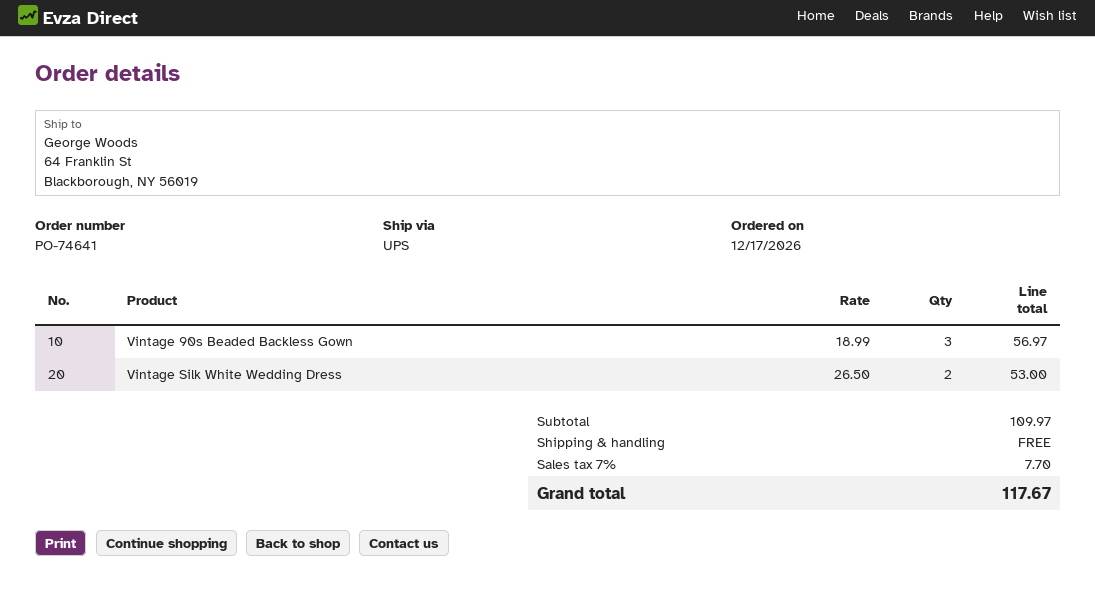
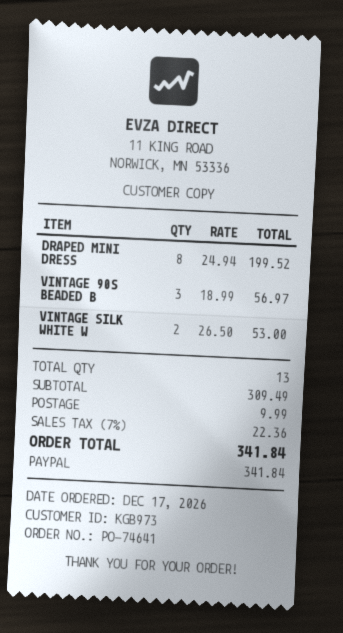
DRAPED MINI DRESS: none -> 8 x 24.94 = 199.52
subtotal: 109.97 -> 309.49
shipping: 0.00 -> 9.99
tax: 7% = 7.70 -> 7% = 22.36
total: 117.67 -> 341.84

